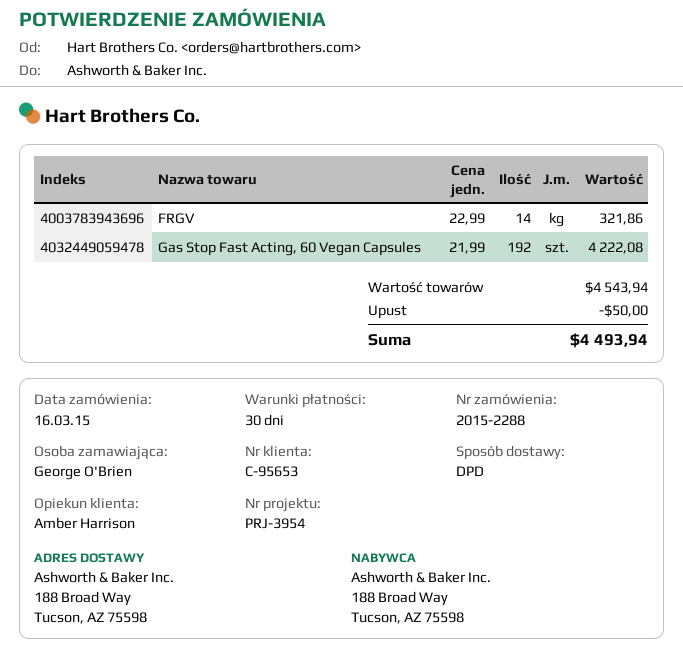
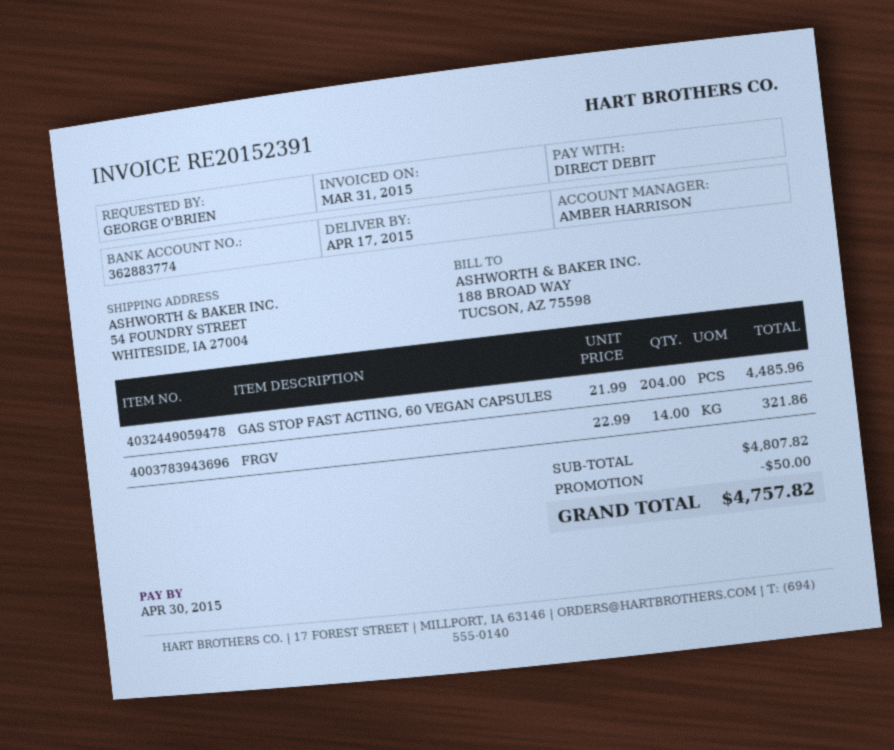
ship to: 188 Broad Way, Tucson, AZ 75598 -> 54 FOUNDRY STREET, WHITESIDE, IA 27004
Gas Stop Fast Acting, 60 Vegan Capsules: 192 x 21.99 = 4222.08 -> 204 x 21.99 = 4485.96
subtotal: 4543.94 -> 4807.82
total: 4493.94 -> 4757.82

